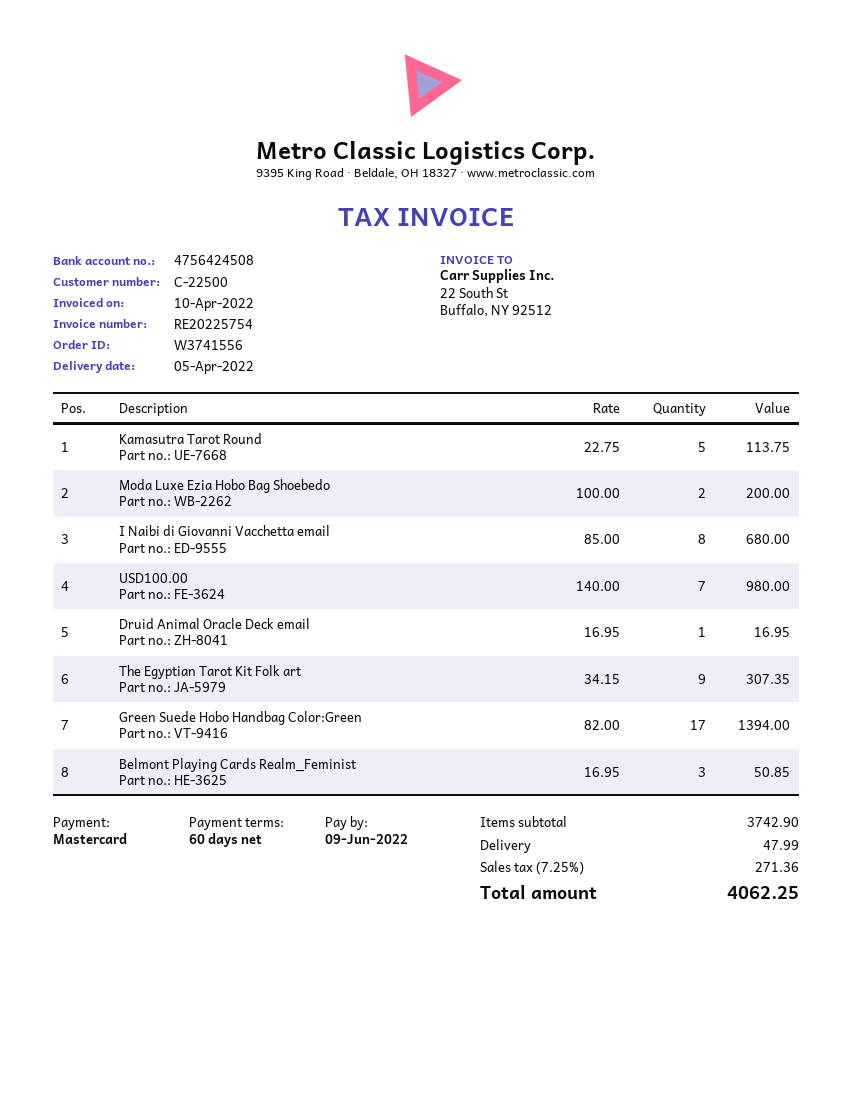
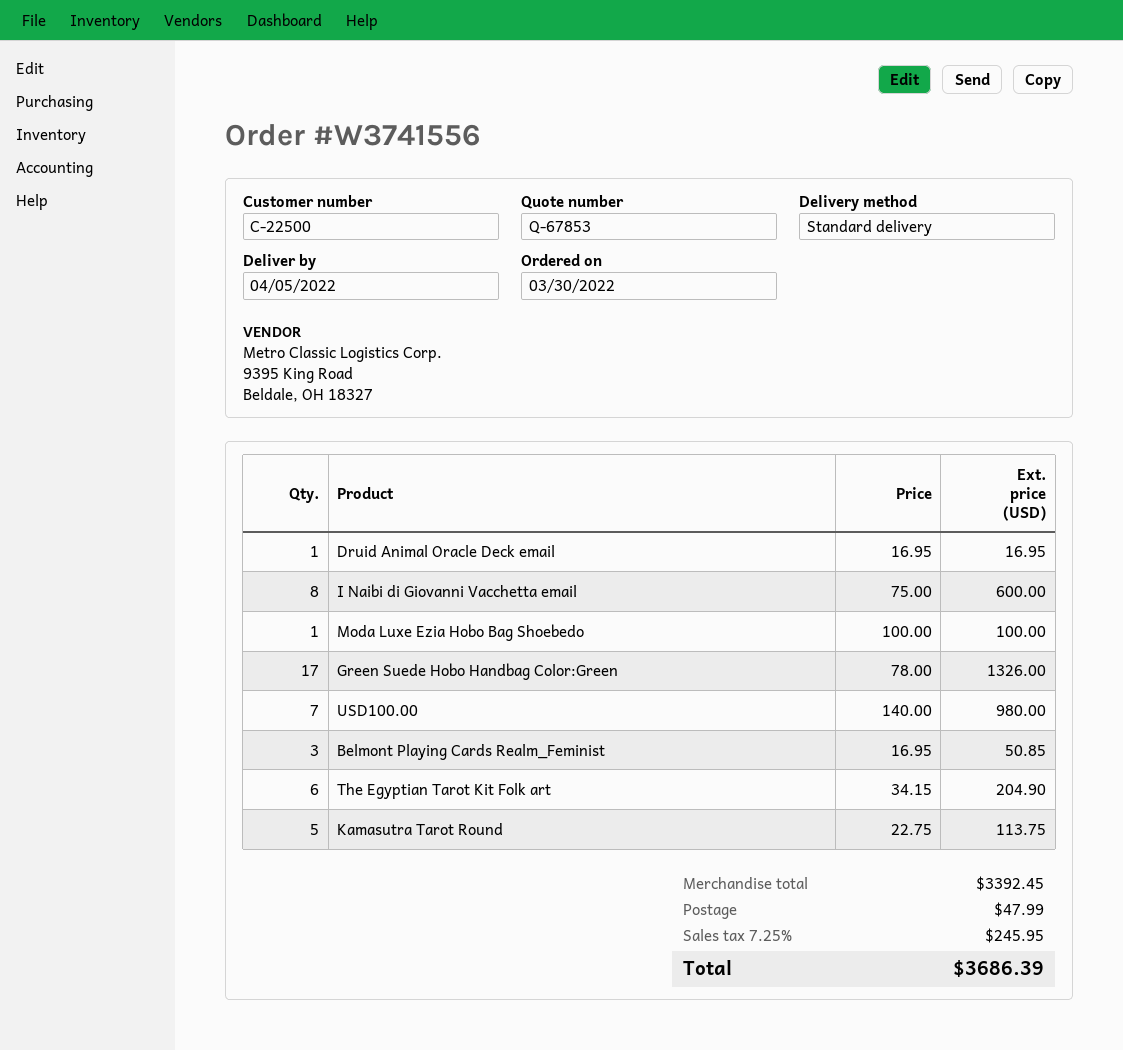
Moda Luxe Ezia Hobo Bag Shoebedo: 2 x 100.00 = 200.00 -> 1 x 100.00 = 100.00
I Naibi di Giovanni Vacchetta email: 8 x 85.00 = 680.00 -> 8 x 75.00 = 600.00
The Egyptian Tarot Kit Folk art: 9 x 34.15 = 307.35 -> 6 x 34.15 = 204.90
Green Suede Hobo Handbag Color:Green: 17 x 82.00 = 1394.00 -> 17 x 78.00 = 1326.00
subtotal: 3742.90 -> 3392.45
tax: 7.25% = 271.36 -> 7.25% = 245.95
total: 4062.25 -> 3686.39

